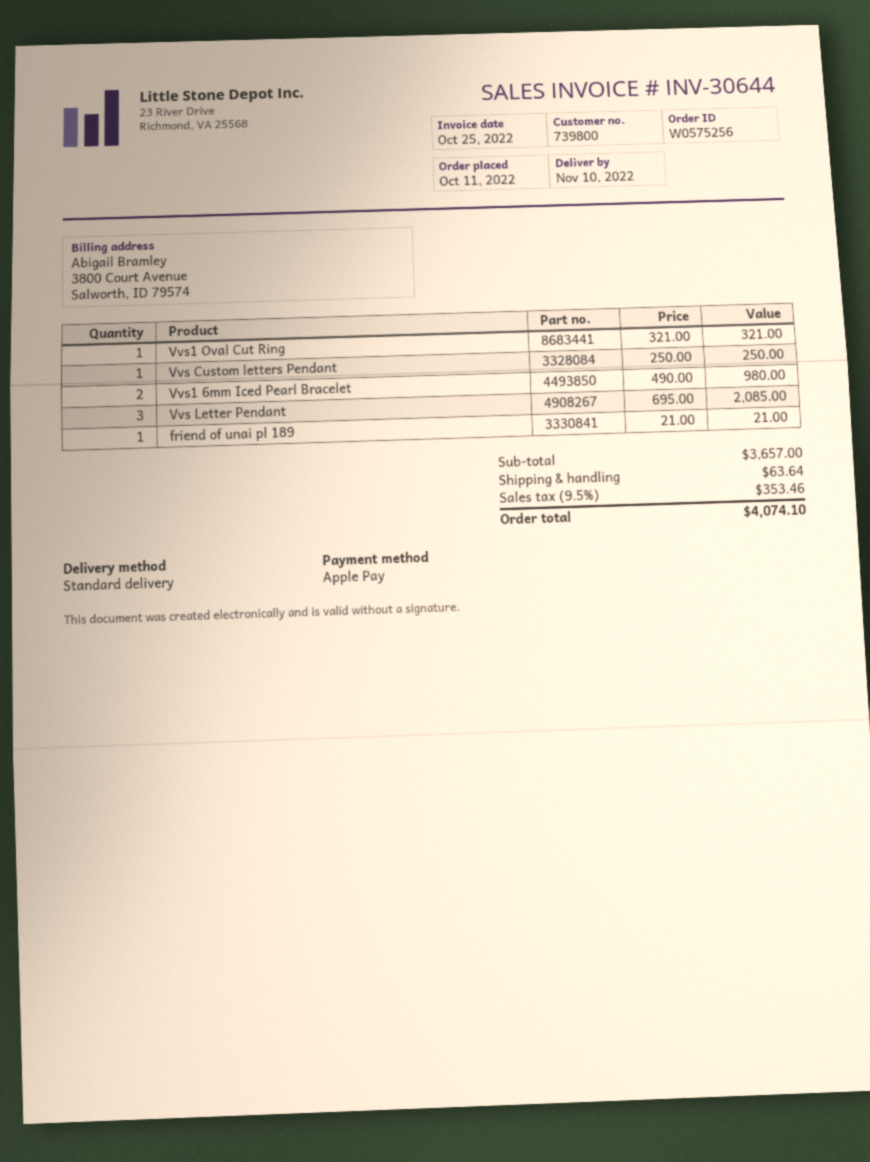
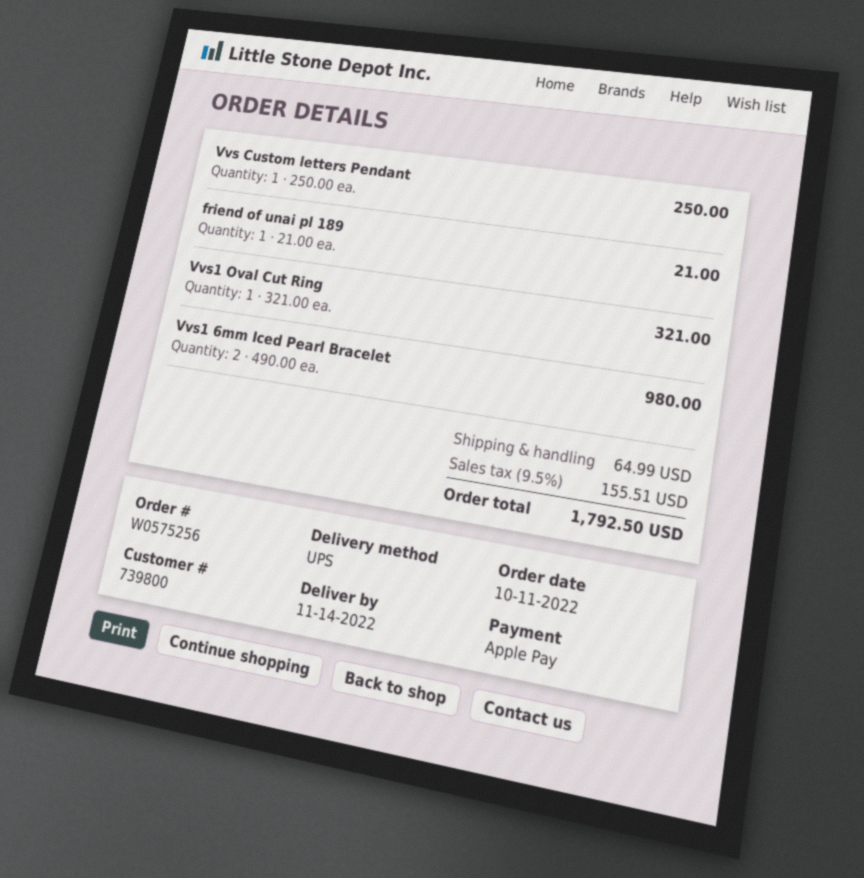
delivery date: 2022-11-10 -> 2022-11-14
shipping method: standard -> UPS
Vvs Letter Pendant: 3 x 695.00 = 2085.00 -> none
shipping: 63.64 -> 64.99
tax: 9.5% = 353.46 -> 9.5% = 155.51
total: 4074.10 -> 1792.50

